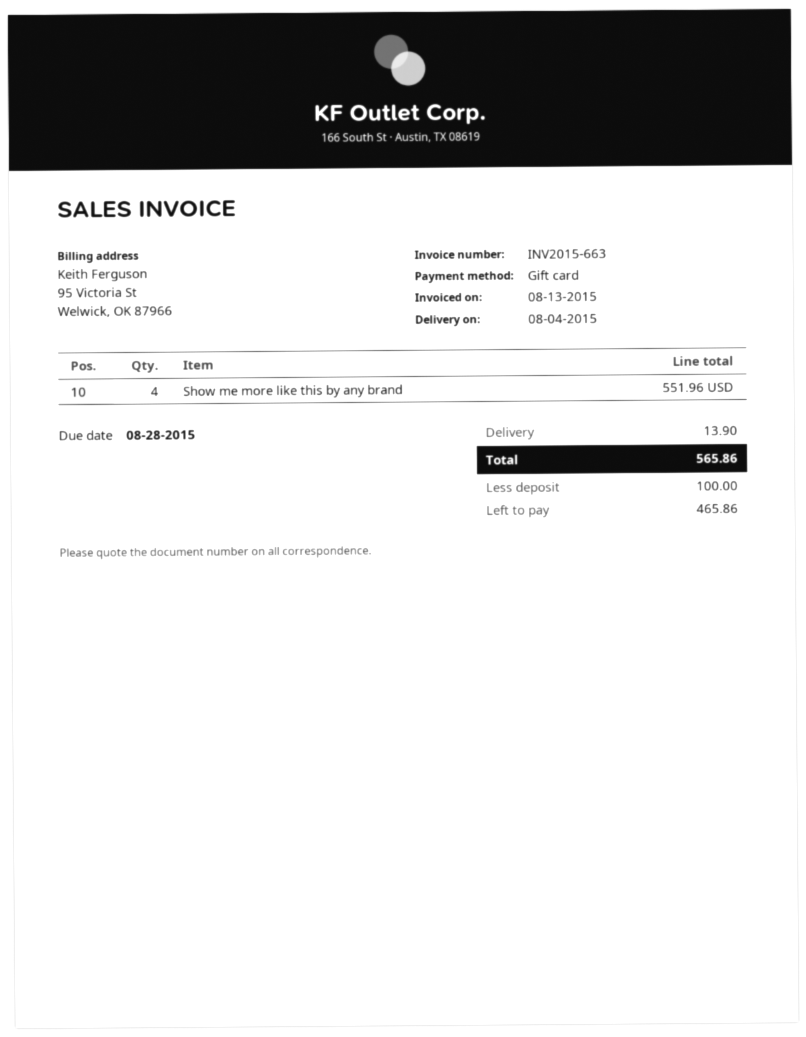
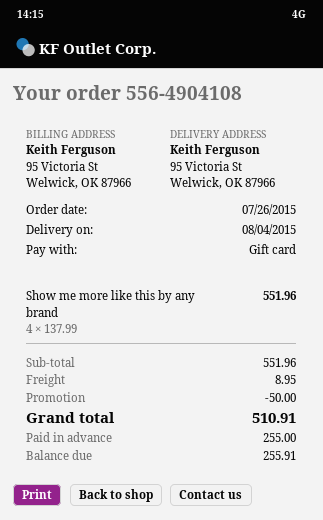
discount: none -> 50.00
shipping: 13.90 -> 8.95
total: 565.86 -> 510.91
deposit: 100.00 -> 255.00
balance: 465.86 -> 255.91

